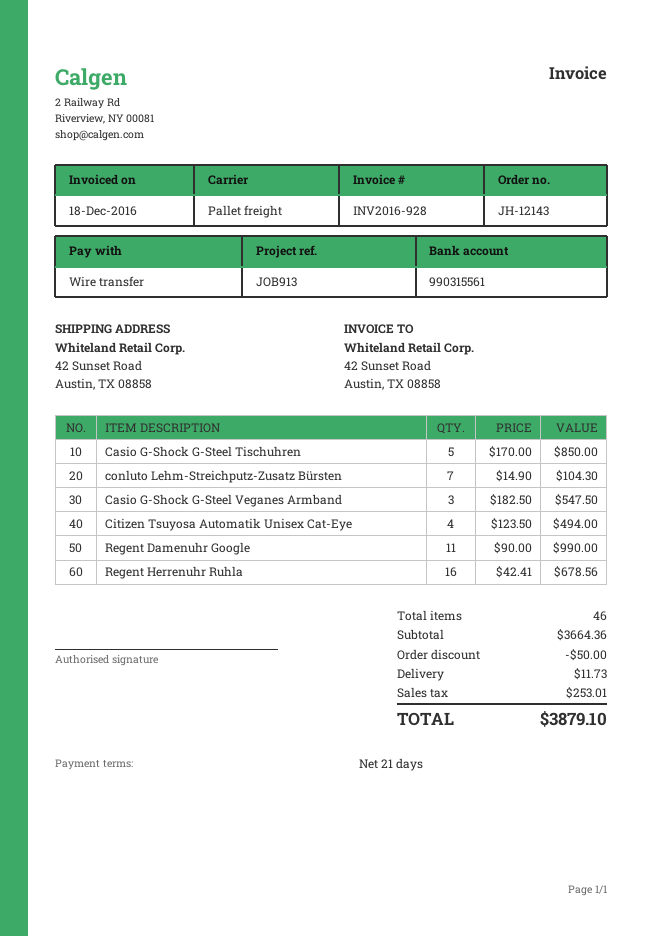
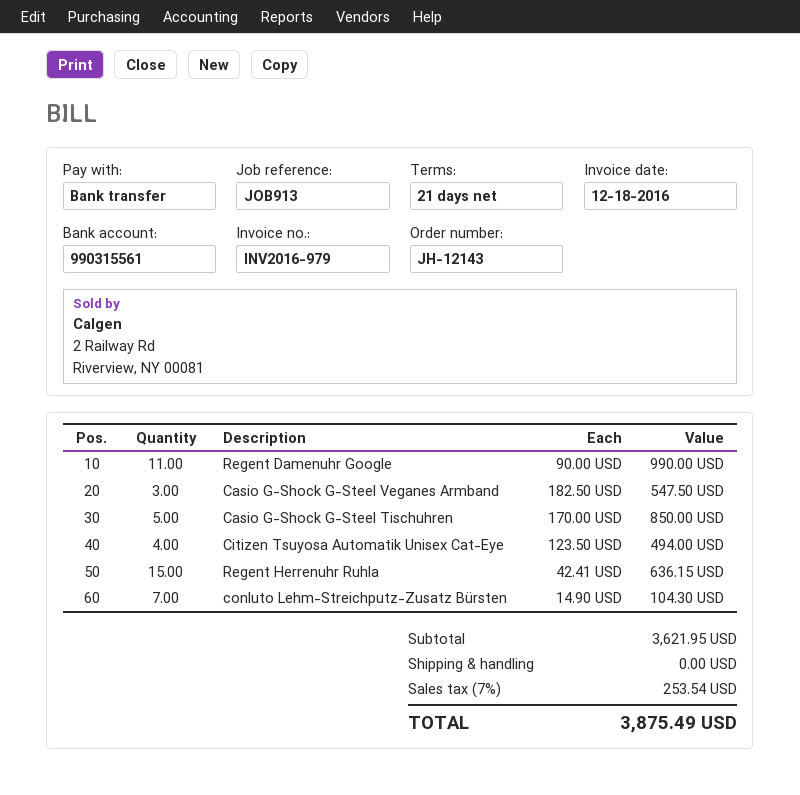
invoice number: INV2016-928 -> INV2016-979
Regent Herrenuhr Ruhla: 16 x 42.41 = 678.56 -> 15 x 42.41 = 636.15
subtotal: 3664.36 -> 3621.95
discount: 50.00 -> none
shipping: 11.73 -> 0.00
tax: 253.01 -> 253.54
total: 3879.10 -> 3875.49

